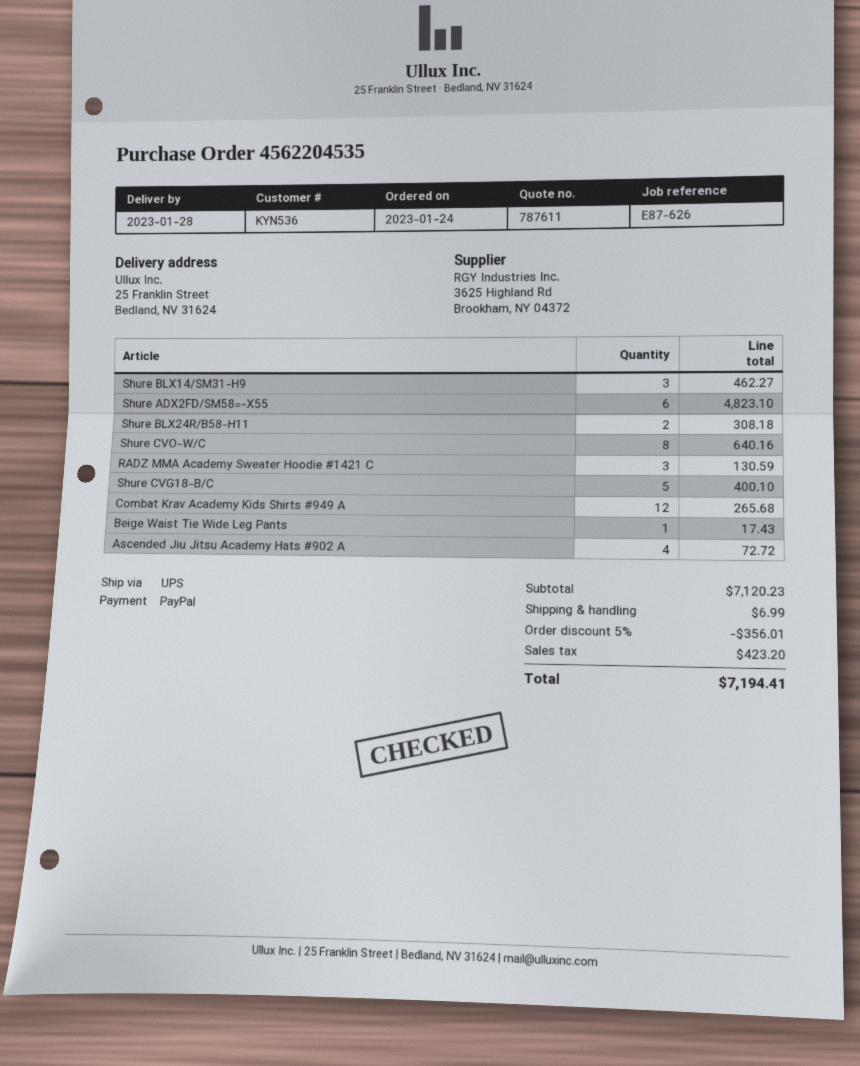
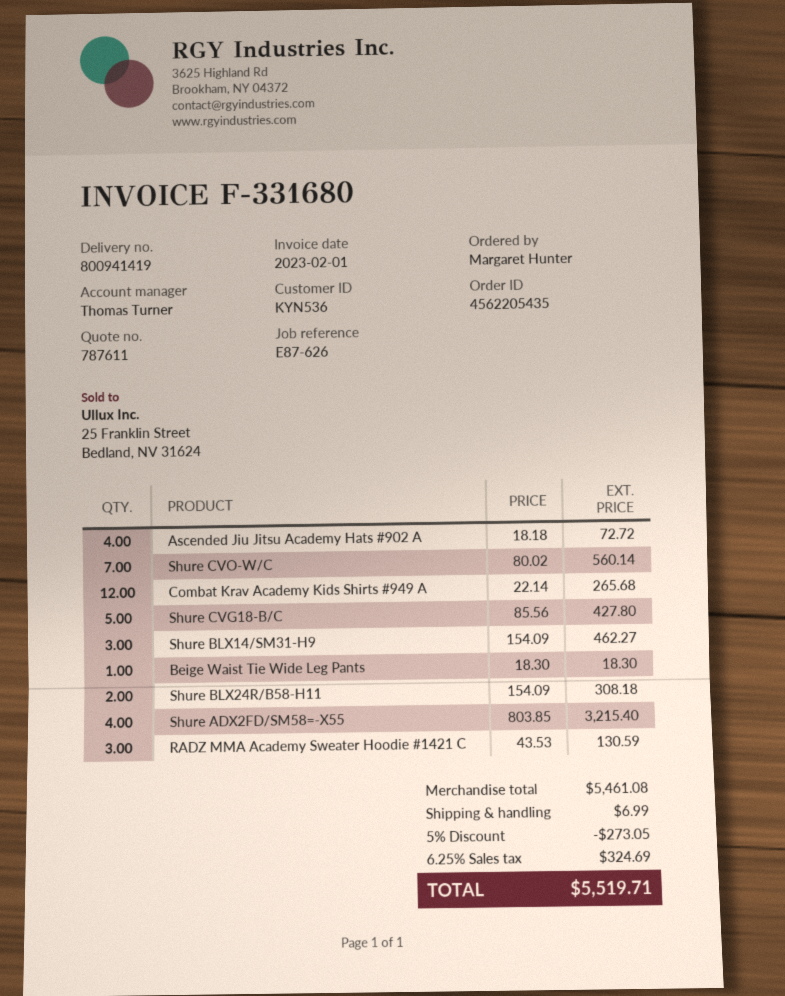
order number: 4562204535 -> 4562205435
Shure ADX2FD/SM58=-X55: 6 for 4823.10 -> 4 for 3215.40
Shure CVO-W/C: 8 for 640.16 -> 7 for 560.14
Shure CVG18-B/C: 5 for 400.10 -> 5 for 427.80
Beige Waist Tie Wide Leg Pants: 1 for 17.43 -> 1 for 18.30
subtotal: 7120.23 -> 5461.08
discount: 5% = 356.01 -> 5% = 273.05
tax: 423.20 -> 324.69
total: 7194.41 -> 5519.71

